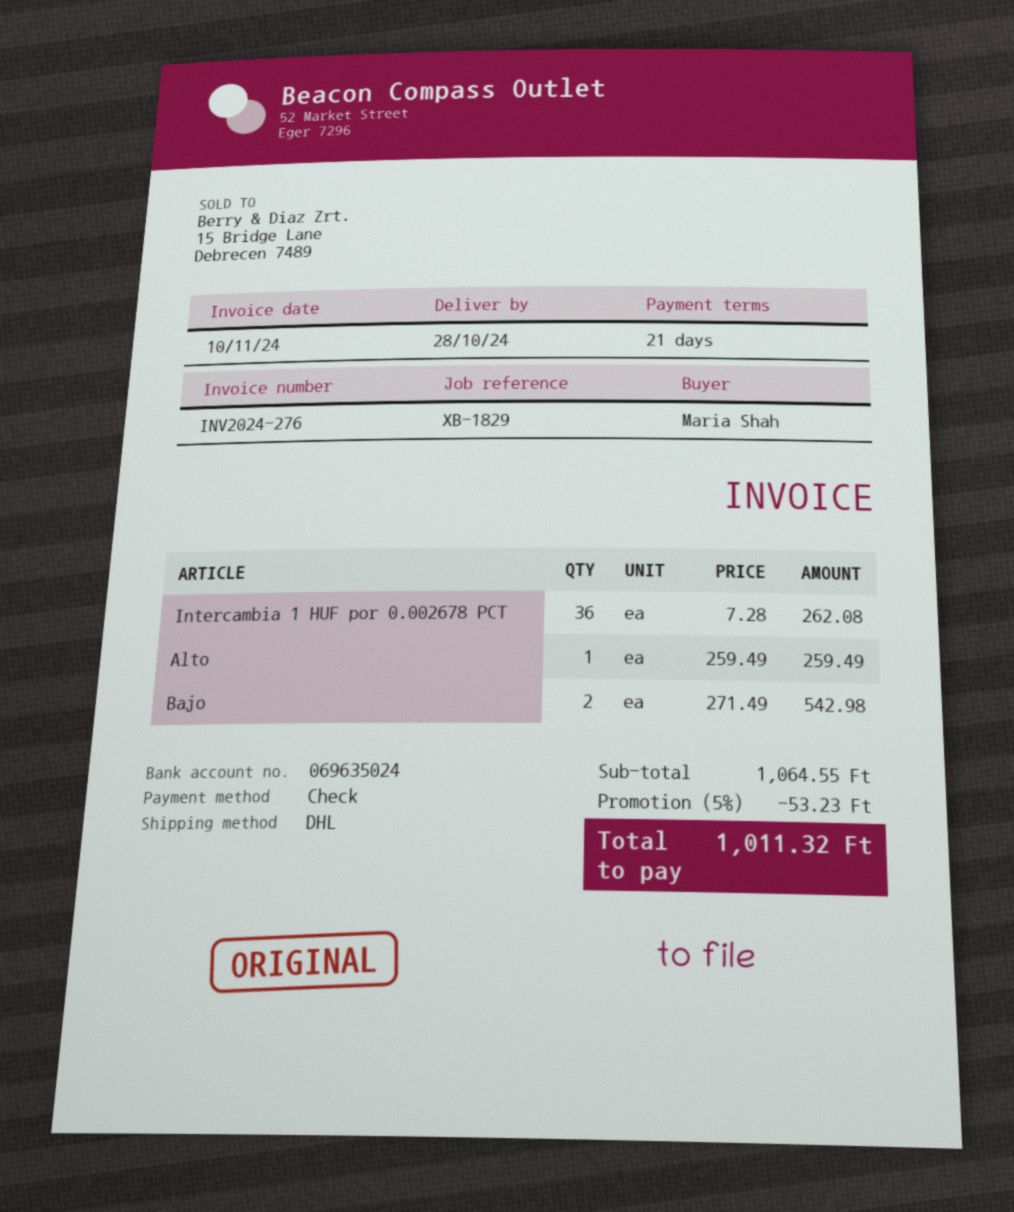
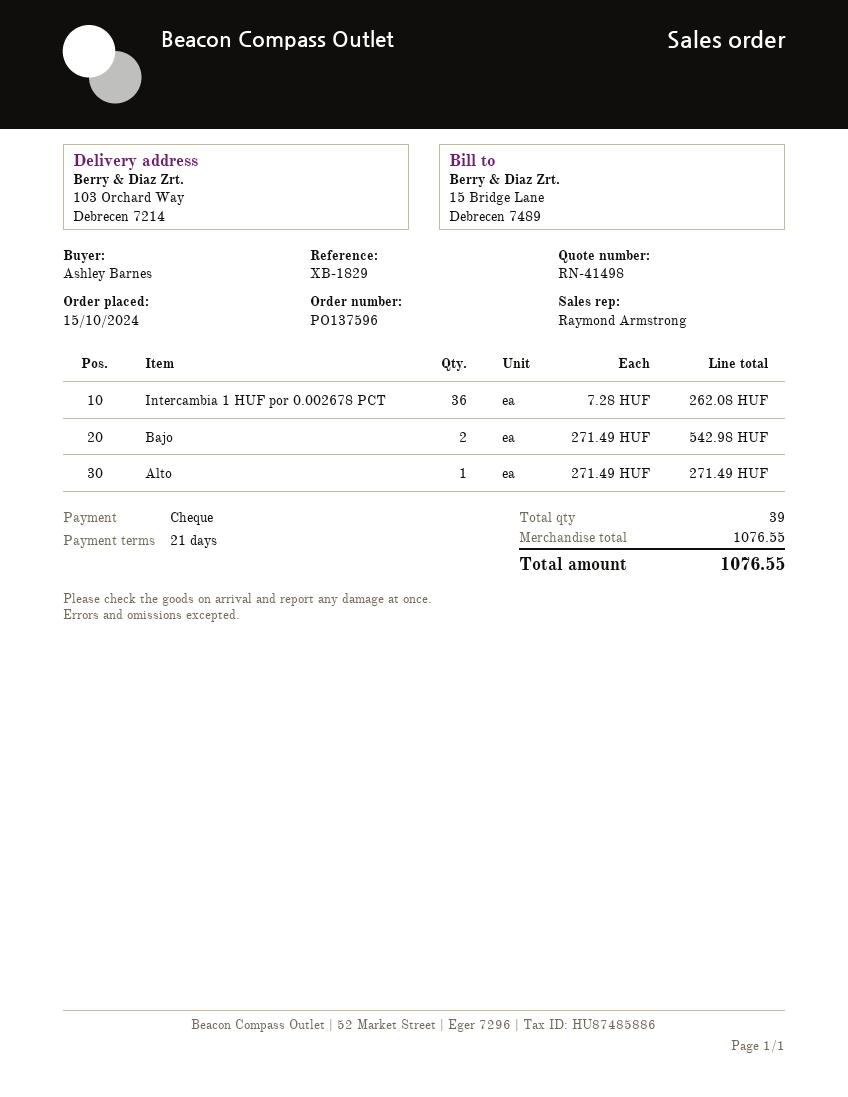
ordered by: Maria Shah -> Ashley Barnes
Alto: 1 x 259.49 = 259.49 -> 1 x 271.49 = 271.49
subtotal: 1064.55 -> 1076.55
discount: 5% = 53.23 -> none
total: 1011.32 -> 1076.55

